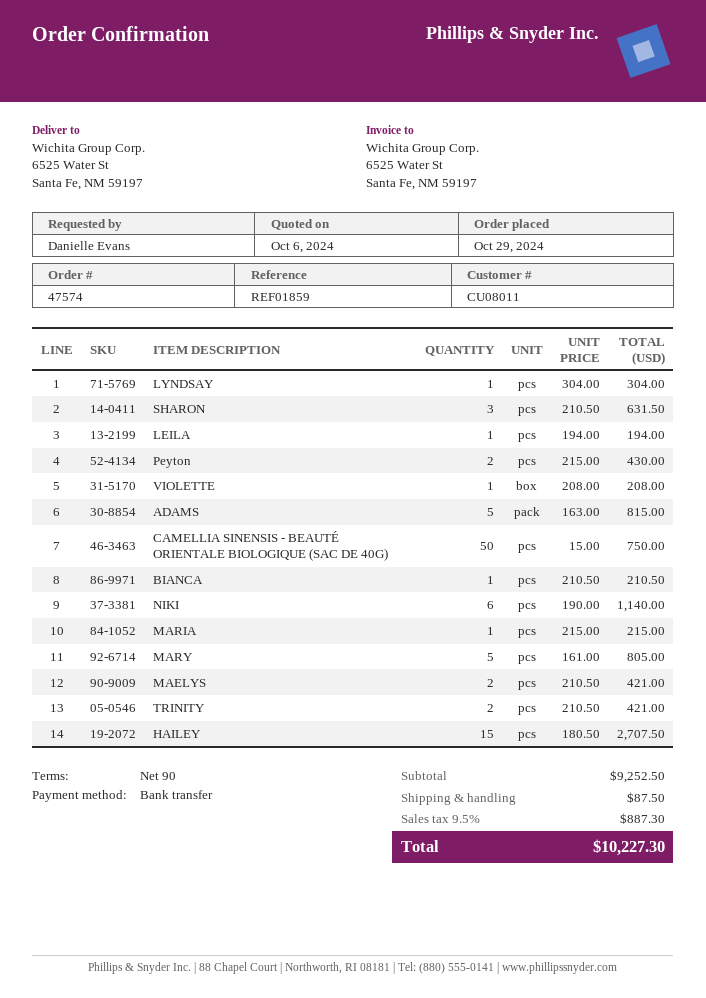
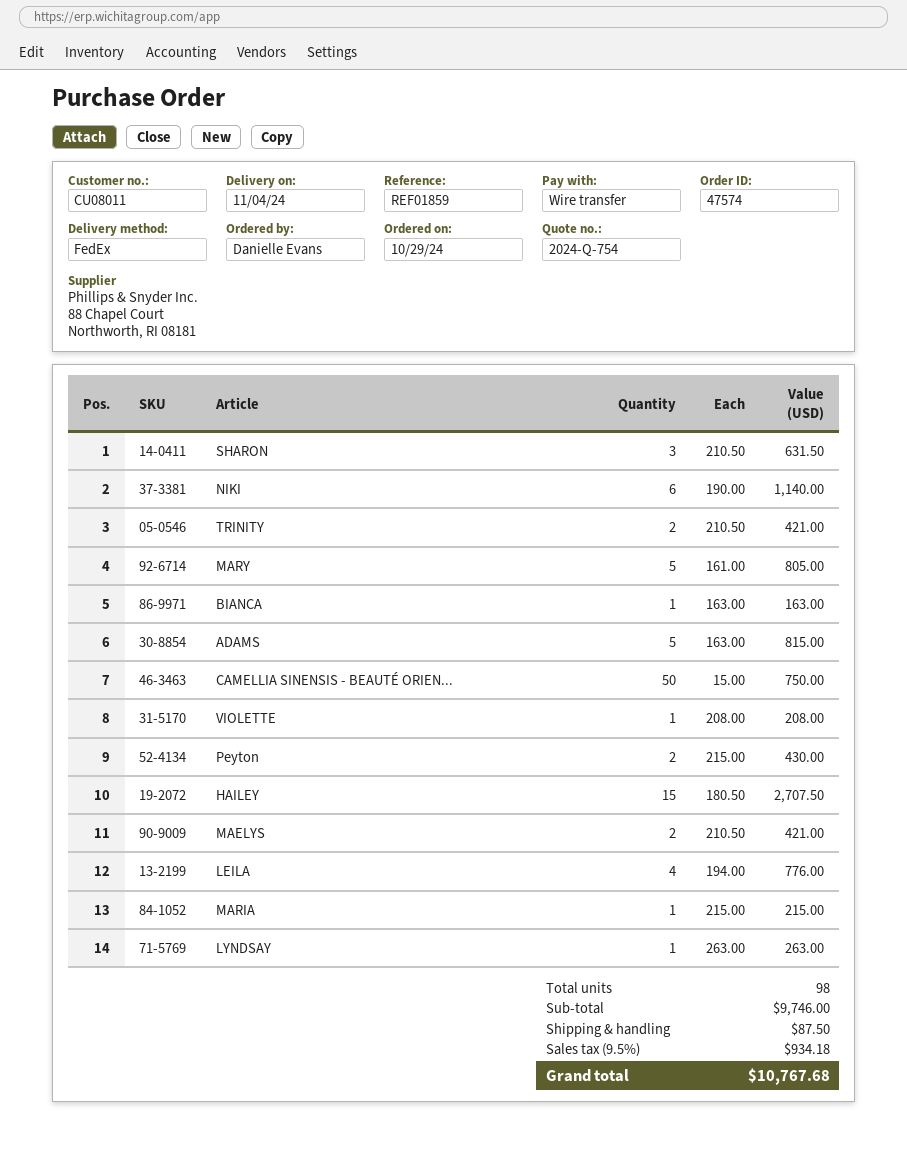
LYNDSAY: 1 x 304.00 = 304.00 -> 1 x 263.00 = 263.00
LEILA: 1 x 194.00 = 194.00 -> 4 x 194.00 = 776.00
BIANCA: 1 x 210.50 = 210.50 -> 1 x 163.00 = 163.00
subtotal: 9252.50 -> 9746.00
tax: 9.5% = 887.30 -> 9.5% = 934.18
total: 10227.30 -> 10767.68

